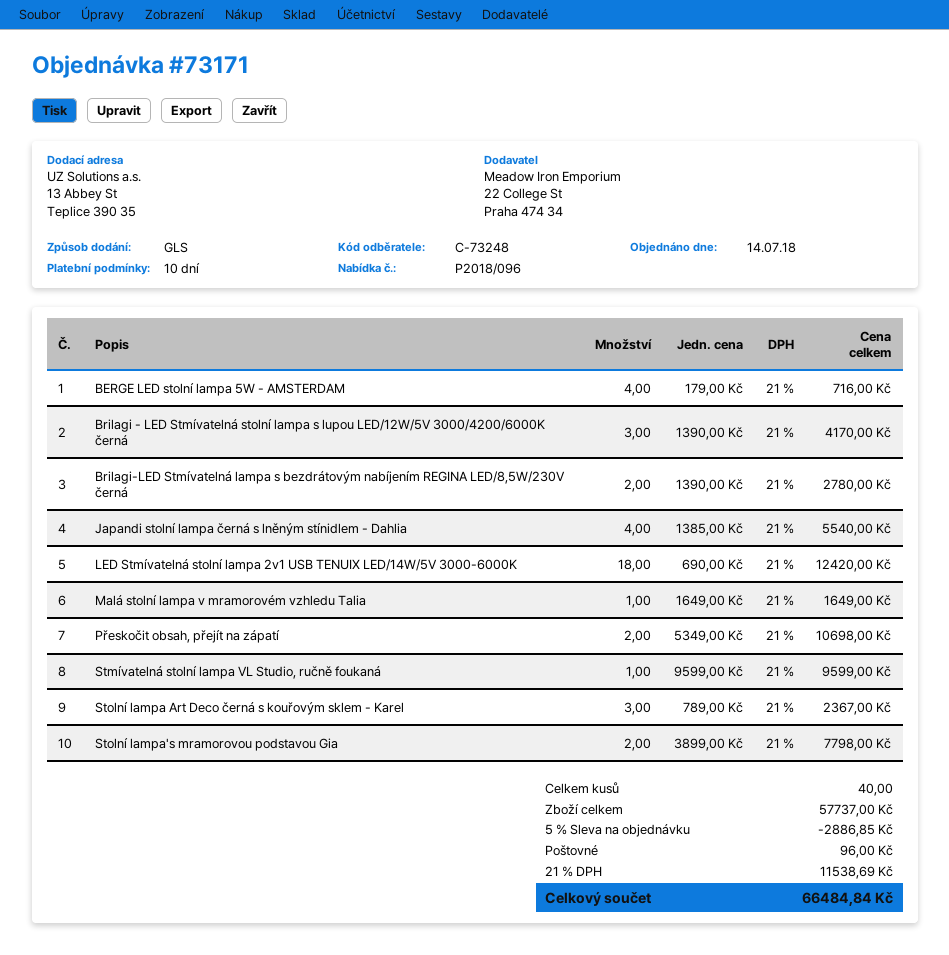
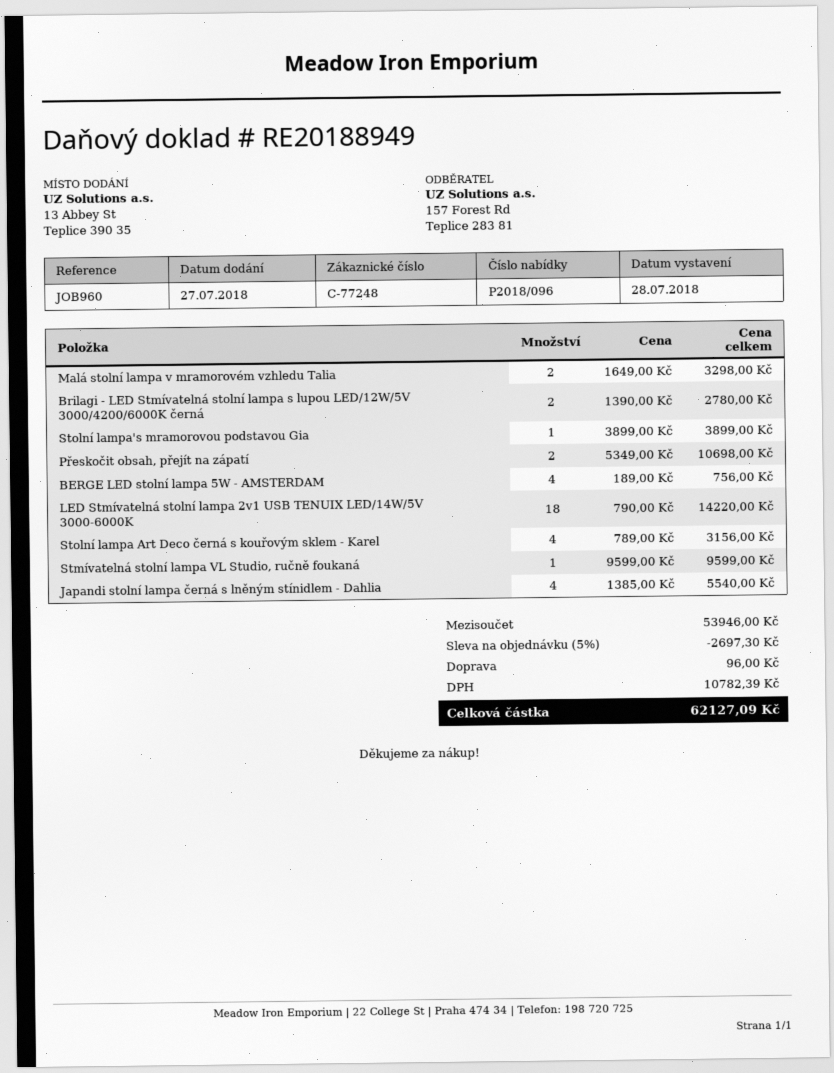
customer number: C-73248 -> C-77248
BERGE LED stolní lampa 5W - AMSTERDAM: 4 x 179.00 = 716.00 -> 4 x 189.00 = 756.00
Brilagi - LED Stmívatelná stolní lampa s lupou LED/12W/5V 3000/4200/6000K černá: 3 x 1390.00 = 4170.00 -> 2 x 1390.00 = 2780.00
Brilagi-LED Stmívatelná lampa s bezdrátovým nabíjením REGINA LED/8,5W/230V černá: 2 x 1390.00 = 2780.00 -> none
LED Stmívatelná stolní lampa 2v1 USB TENUIX LED/14W/5V 3000-6000K: 18 x 690.00 = 12420.00 -> 18 x 790.00 = 14220.00
Malá stolní lampa v mramorovém vzhledu Talia: 1 x 1649.00 = 1649.00 -> 2 x 1649.00 = 3298.00
Stolní lampa Art Deco černá s kouřovým sklem - Karel: 3 x 789.00 = 2367.00 -> 4 x 789.00 = 3156.00
Stolní lampa's mramorovou podstavou Gia: 2 x 3899.00 = 7798.00 -> 1 x 3899.00 = 3899.00
subtotal: 57737.00 -> 53946.00
discount: 5% = 2886.85 -> 5% = 2697.30
tax: 11538.69 -> 10782.39
total: 66484.84 -> 62127.09

